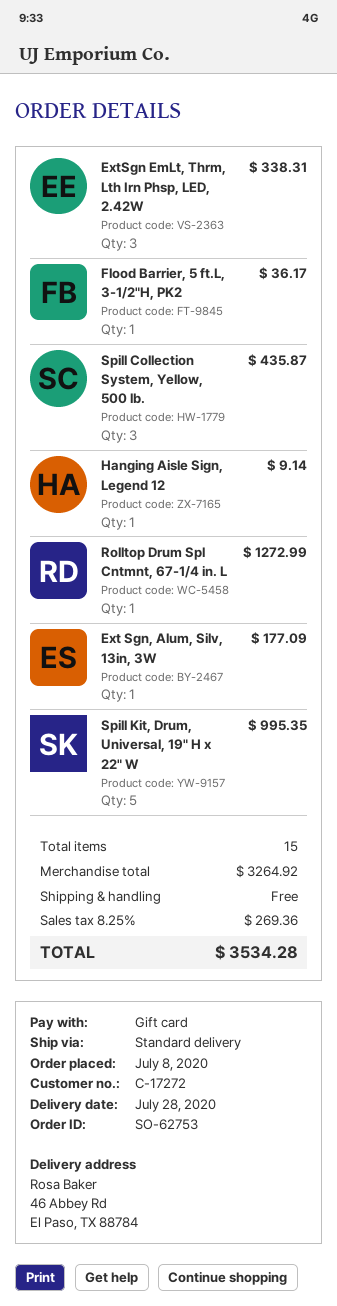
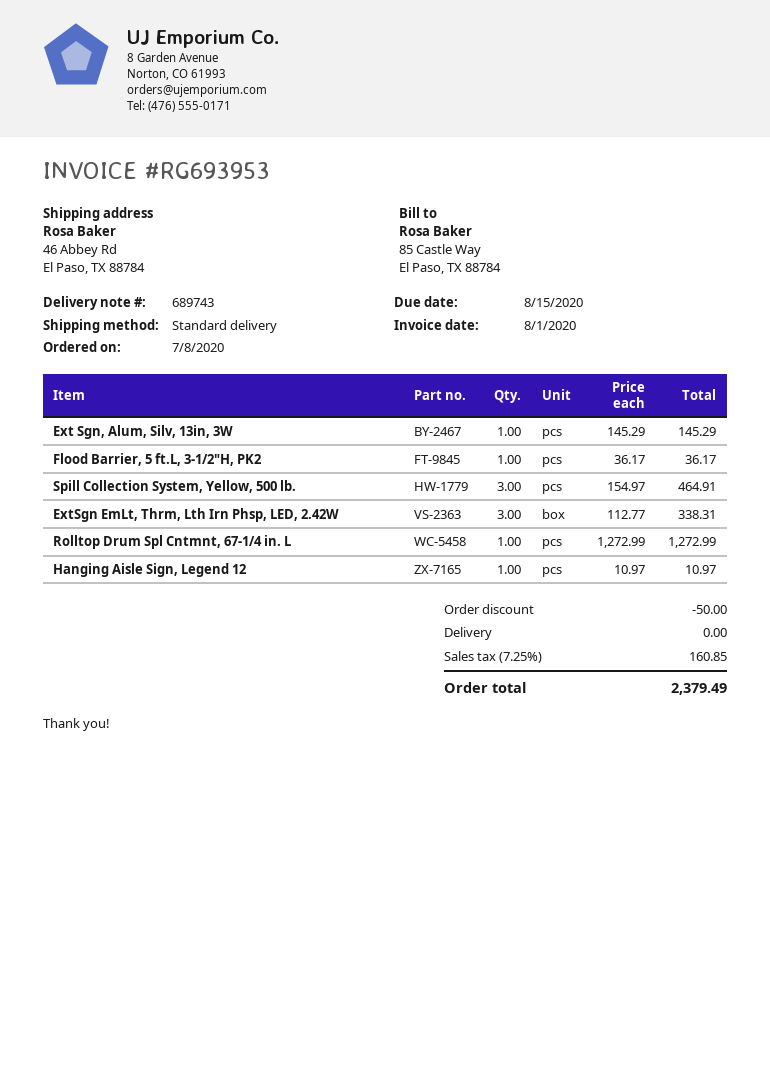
Spill Collection System, Yellow, 500 lb.: 3 for 435.87 -> 3 for 464.91
Hanging Aisle Sign, Legend 12: 1 for 9.14 -> 1 for 10.97
Ext Sgn, Alum, Silv, 13in, 3W: 1 for 177.09 -> 1 for 145.29
Spill Kit, Drum, Universal, 19" H x 22" W: 5 for 995.35 -> none
discount: none -> 50.00
tax: 8.25% = 269.36 -> 7.25% = 160.85
total: 3534.28 -> 2379.49

